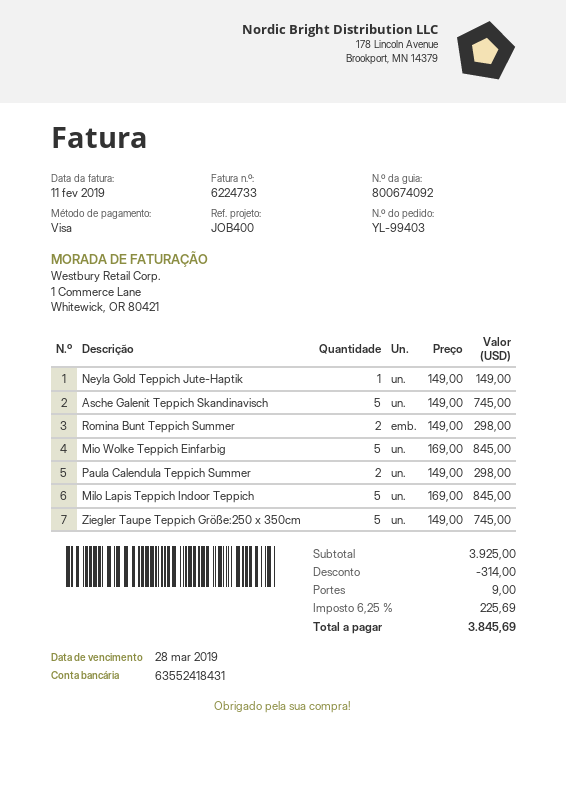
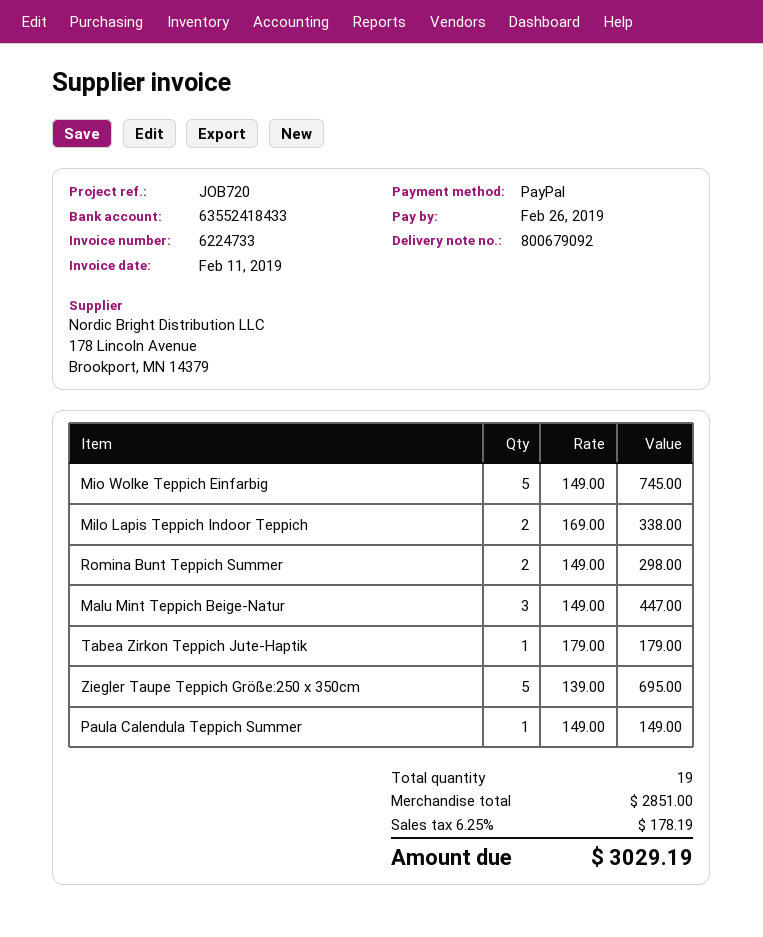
delivery note number: 800674092 -> 800679092
due date: 2019-03-28 -> 2019-02-26
reference: JOB400 -> JOB720
payment method: Visa -> PayPal
bank account: 63552418431 -> 63552418433
Neyla Gold Teppich Jute-Haptik: 1 x 149.00 = 149.00 -> none
Asche Galenit Teppich Skandinavisch: 5 x 149.00 = 745.00 -> none
Mio Wolke Teppich Einfarbig: 5 x 169.00 = 845.00 -> 5 x 149.00 = 745.00
Paula Calendula Teppich Summer: 2 x 149.00 = 298.00 -> 1 x 149.00 = 149.00
Milo Lapis Teppich Indoor Teppich: 5 x 169.00 = 845.00 -> 2 x 169.00 = 338.00
Ziegler Taupe Teppich Größe:250 x 350cm: 5 x 149.00 = 745.00 -> 5 x 139.00 = 695.00
Malu Mint Teppich Beige-Natur: none -> 3 x 149.00 = 447.00
Tabea Zirkon Teppich Jute-Haptik: none -> 1 x 179.00 = 179.00
subtotal: 3925.00 -> 2851.00
discount: 314.00 -> none
shipping: 9.00 -> none
tax: 6.25% = 225.69 -> 6.25% = 178.19
total: 3845.69 -> 3029.19

